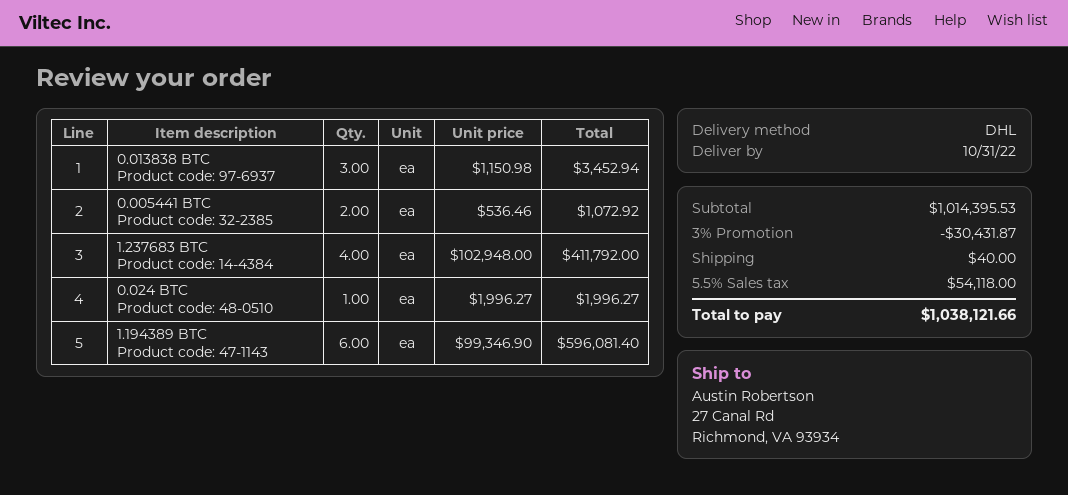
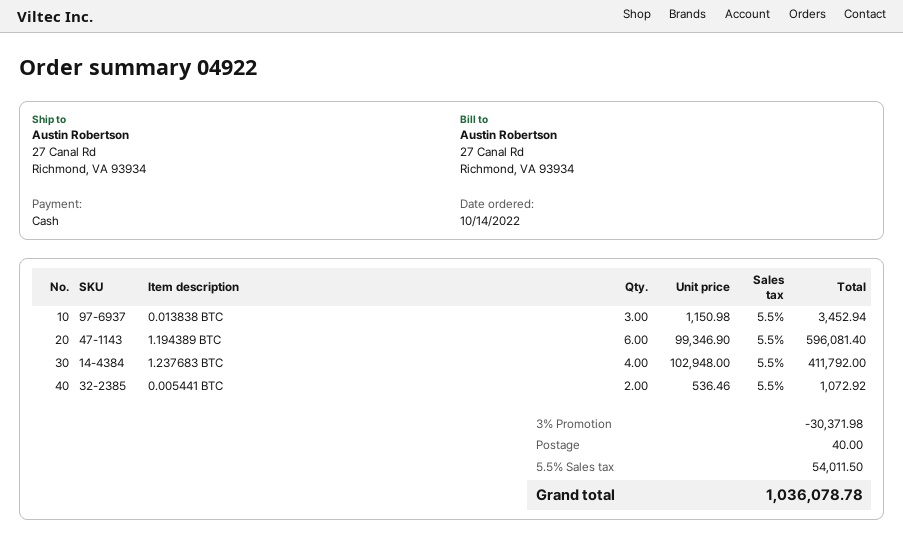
0.024 BTC: 1 x 1996.27 = 1996.27 -> none
discount: 3% = 30431.87 -> 3% = 30371.98
tax: 5.5% = 54118.00 -> 5.5% = 54011.50
total: 1038121.66 -> 1036078.78

